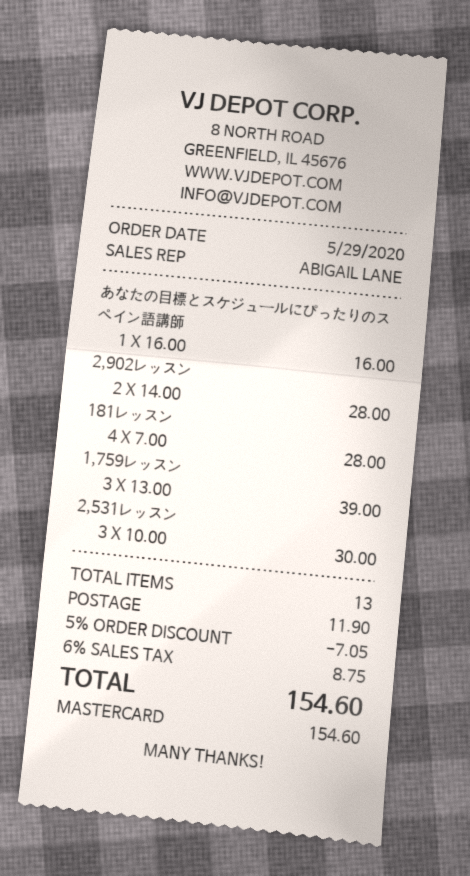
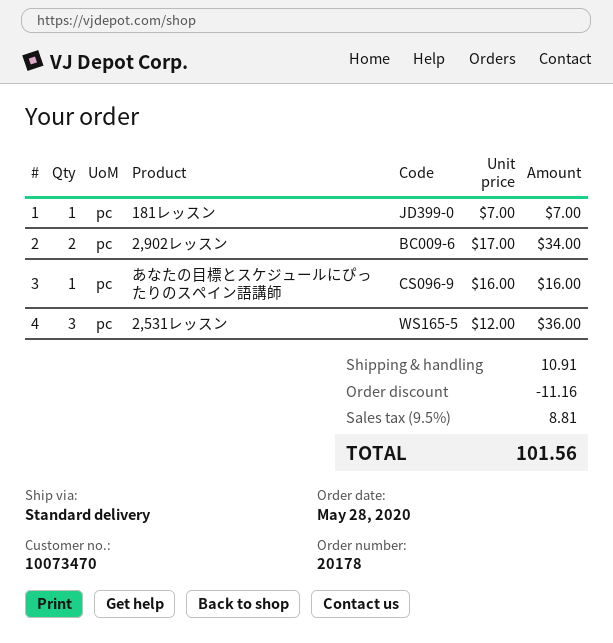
order date: 2020-05-29 -> 2020-05-28
2,902レッスン: 2 x 14.00 = 28.00 -> 2 x 17.00 = 34.00
181レッスン: 4 x 7.00 = 28.00 -> 1 x 7.00 = 7.00
1,759レッスン: 3 x 13.00 = 39.00 -> none
2,531レッスン: 3 x 10.00 = 30.00 -> 3 x 12.00 = 36.00
discount: 7.05 -> 11.16
shipping: 11.90 -> 10.91
tax: 6% = 8.75 -> 9.5% = 8.81
total: 154.60 -> 101.56

